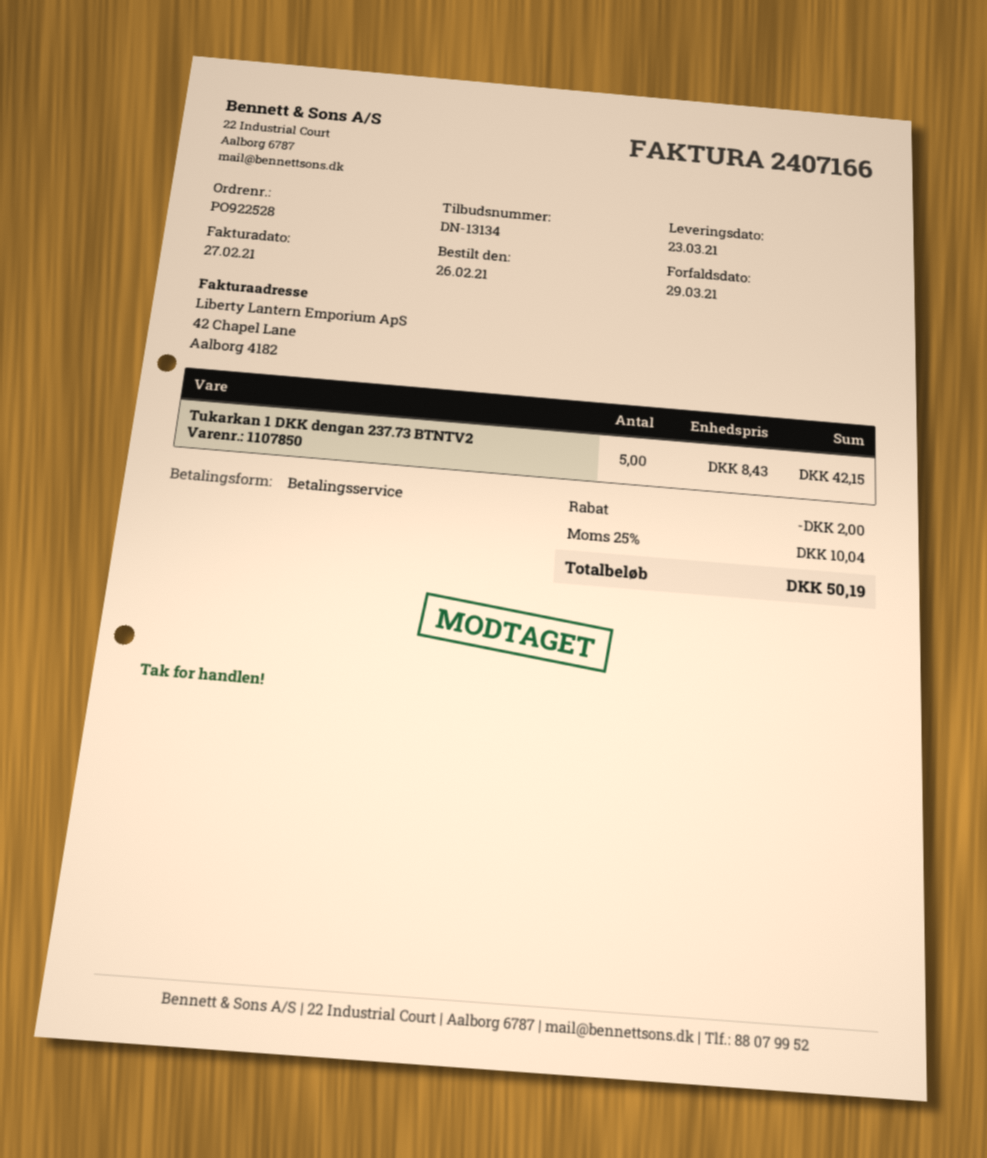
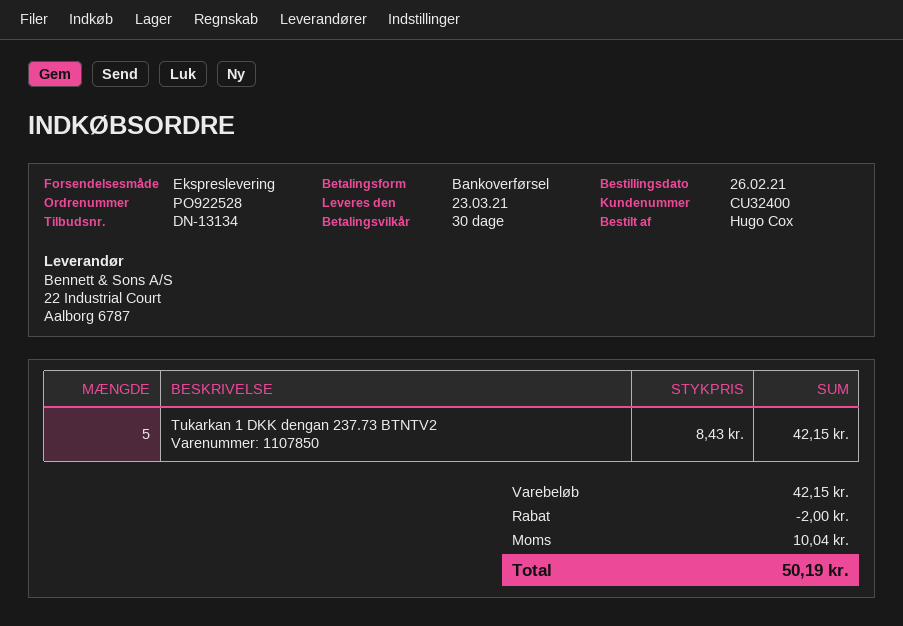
payment method: direct debit -> bank transfer

